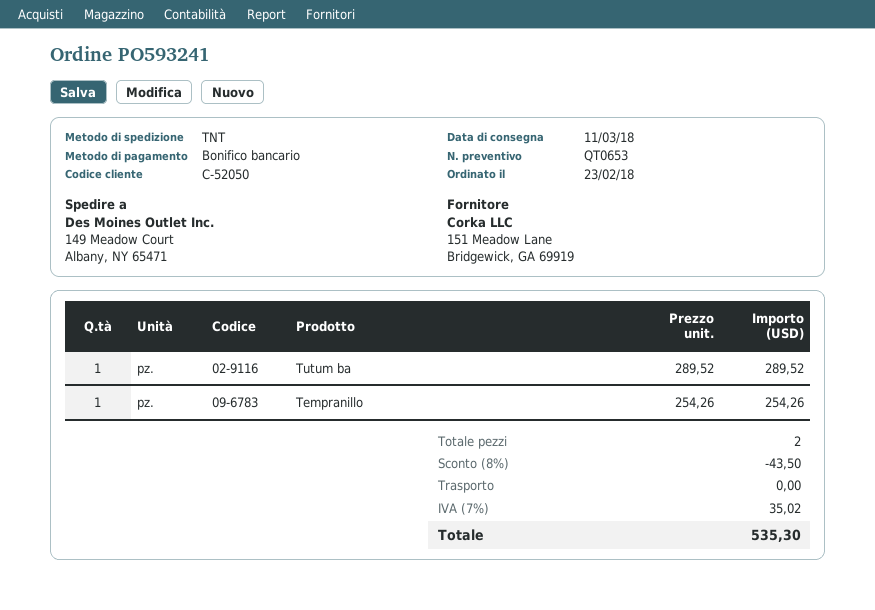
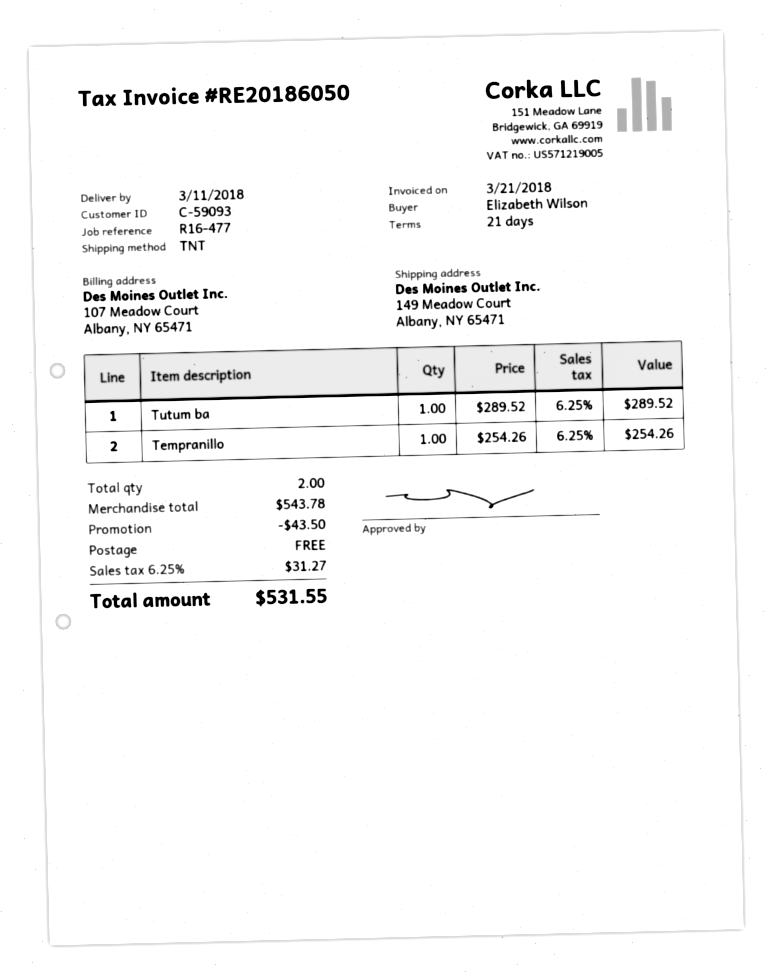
customer number: C-52050 -> C-59093
tax: 7% = 35.02 -> 6.25% = 31.27
total: 535.30 -> 531.55

